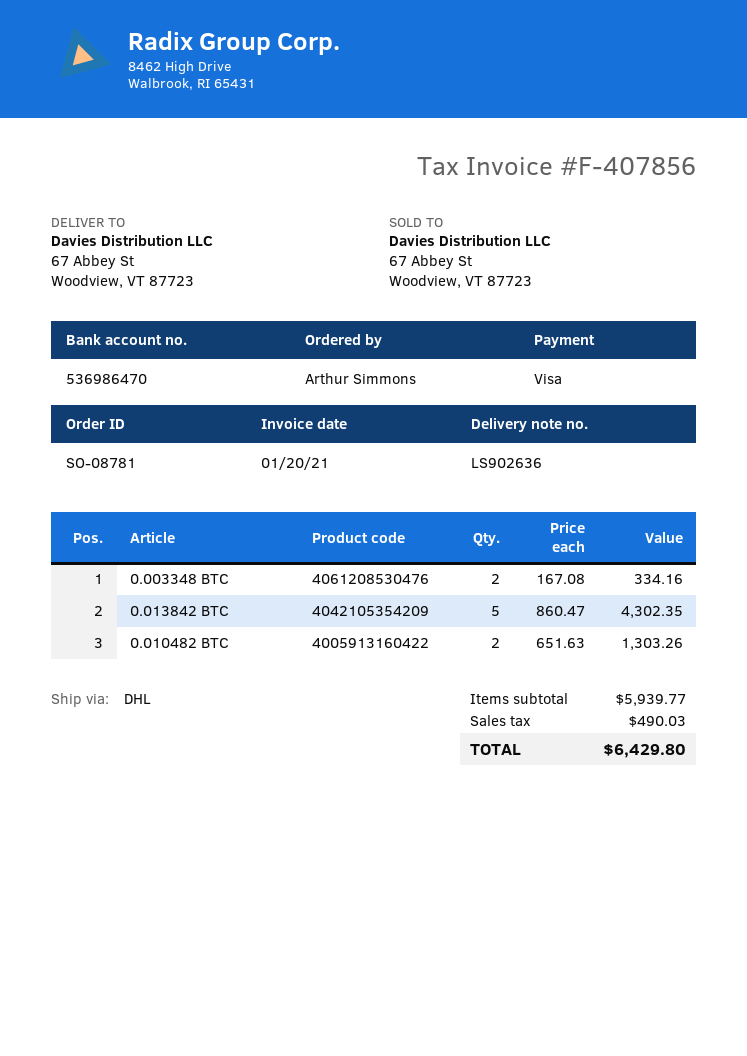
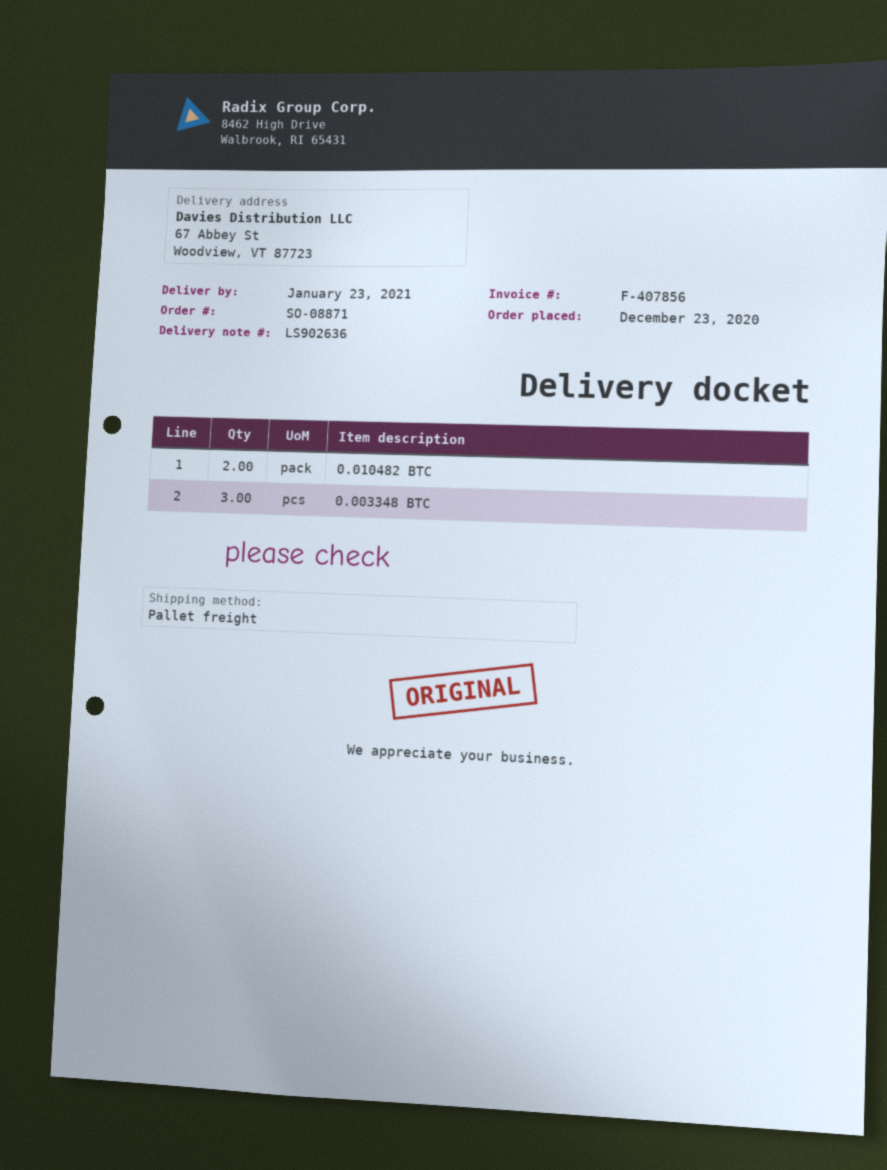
order number: SO-08781 -> SO-08871
shipping method: DHL -> pallet freight
0.003348 BTC: 2 -> 3
0.013842 BTC: 5 -> none

